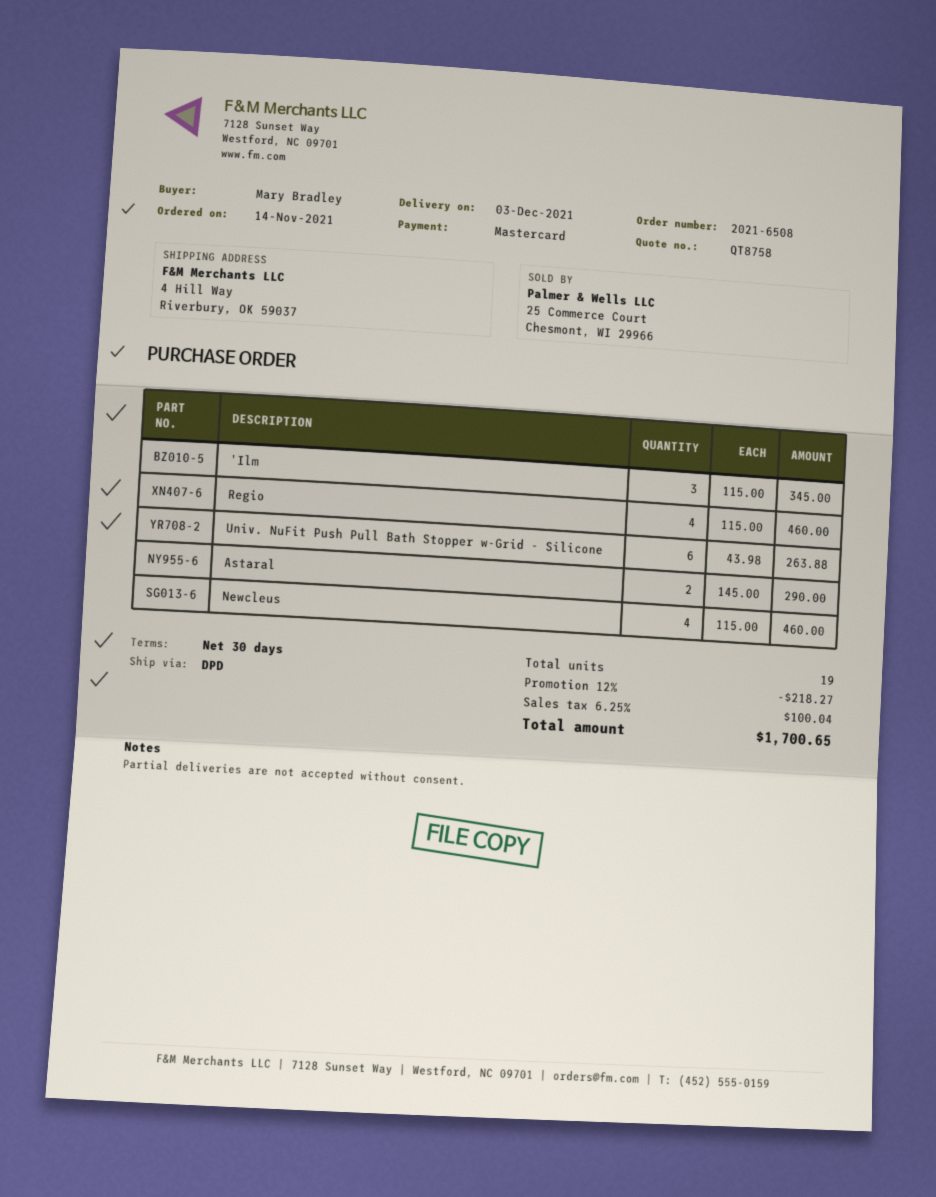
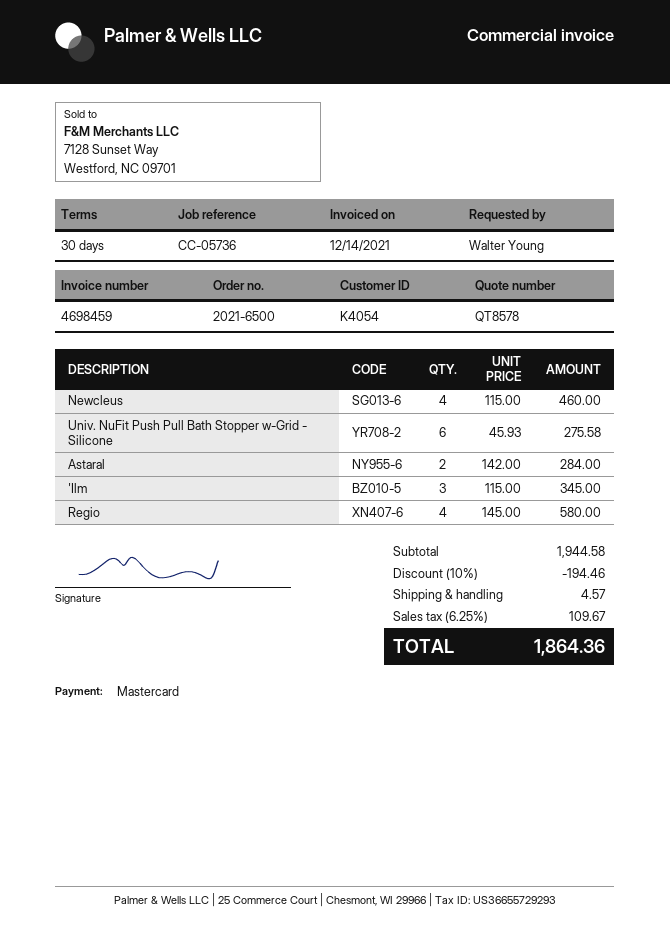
quote number: QT8758 -> QT8578
order number: 2021-6508 -> 2021-6500
ordered by: Mary Bradley -> Walter Young
Regio: 4 x 115.00 = 460.00 -> 4 x 145.00 = 580.00
Univ. NuFit Push Pull Bath Stopper w-Grid - Silicone: 6 x 43.98 = 263.88 -> 6 x 45.93 = 275.58
Astaral: 2 x 145.00 = 290.00 -> 2 x 142.00 = 284.00
discount: 12% = 218.27 -> 10% = 194.46
shipping: none -> 4.57
tax: 6.25% = 100.04 -> 6.25% = 109.67
total: 1700.65 -> 1864.36

